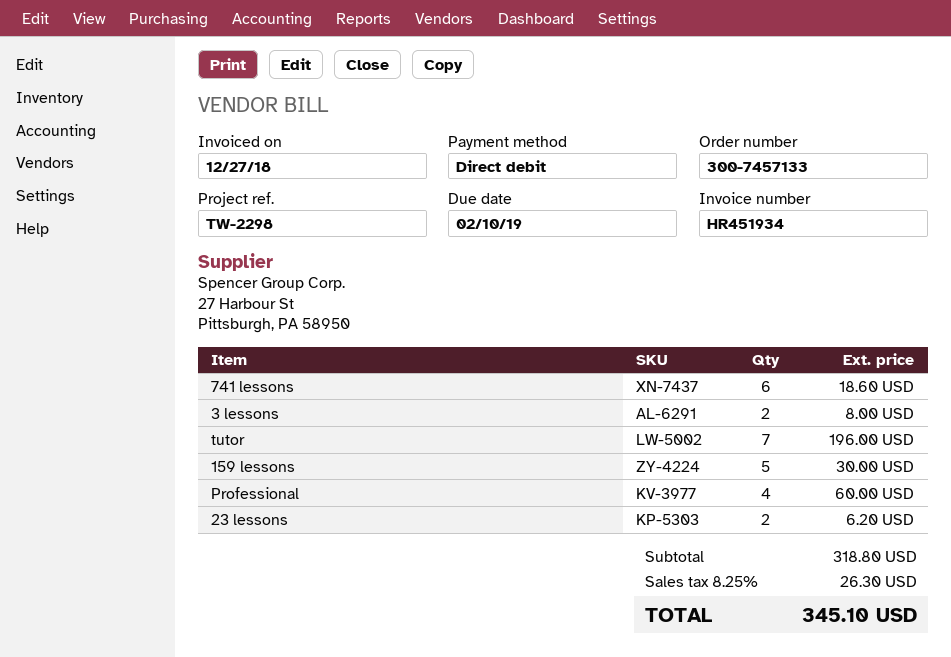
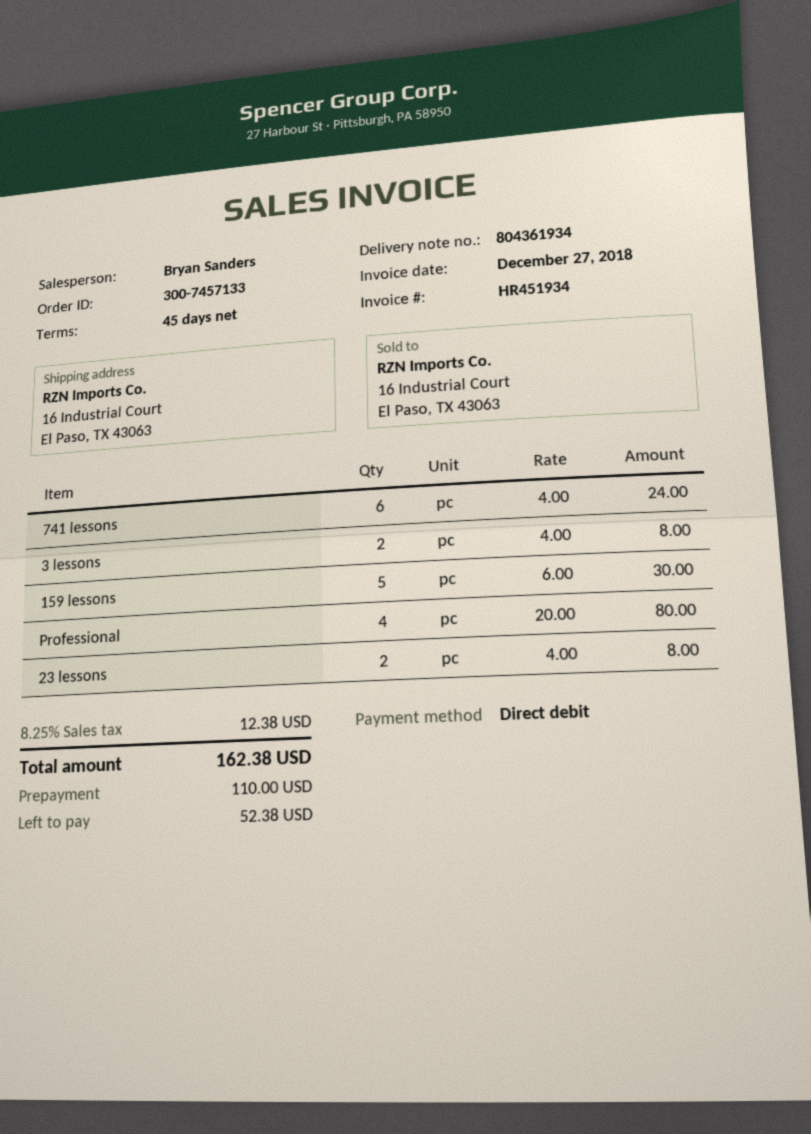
741 lessons: 6 for 18.60 -> 6 for 24.00
tutor: 7 for 196.00 -> none
Professional: 4 for 60.00 -> 4 for 80.00
23 lessons: 2 for 6.20 -> 2 for 8.00
tax: 8.25% = 26.30 -> 8.25% = 12.38
total: 345.10 -> 162.38

